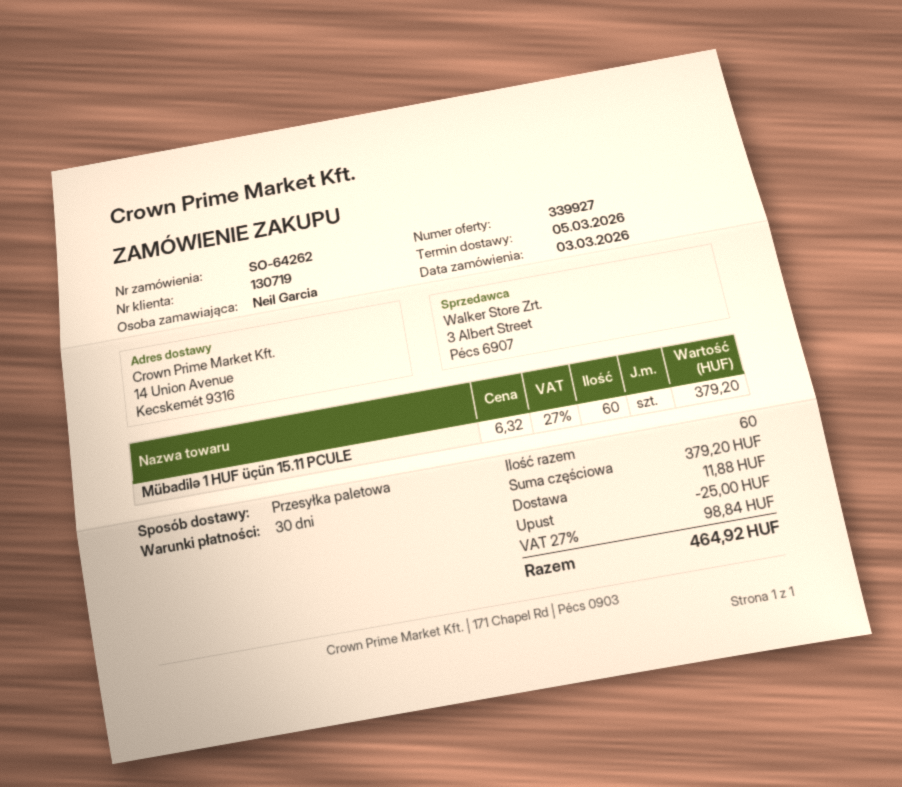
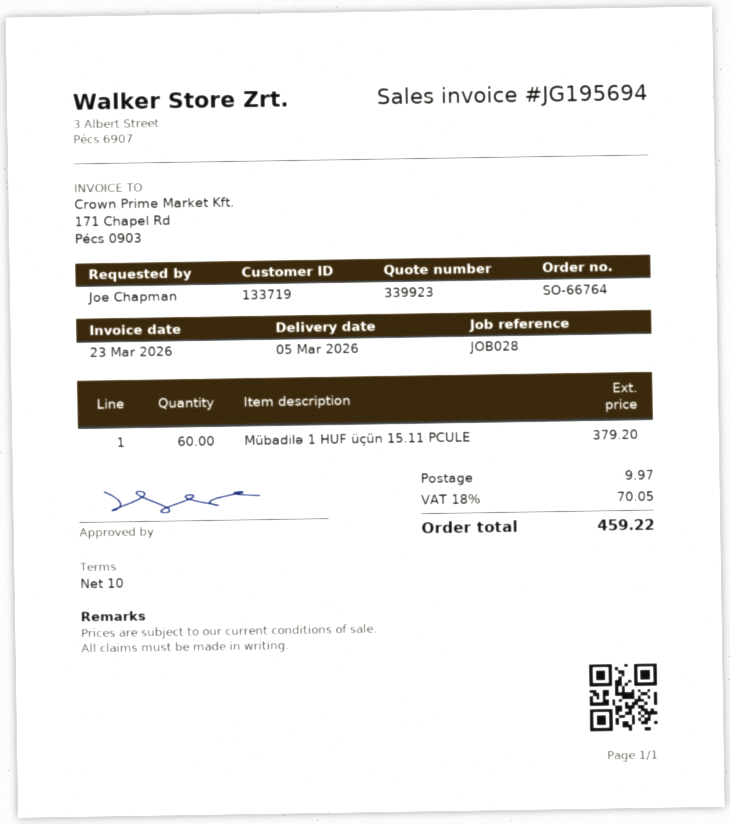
quote number: 339927 -> 339923
order number: SO-64262 -> SO-66764
payment terms: 30 days -> 10 days
customer number: 130719 -> 133719
ordered by: Neil Garcia -> Joe Chapman
discount: 25.00 -> none
shipping: 11.88 -> 9.97
tax: 27% = 98.84 -> 18% = 70.05
total: 464.92 -> 459.22

